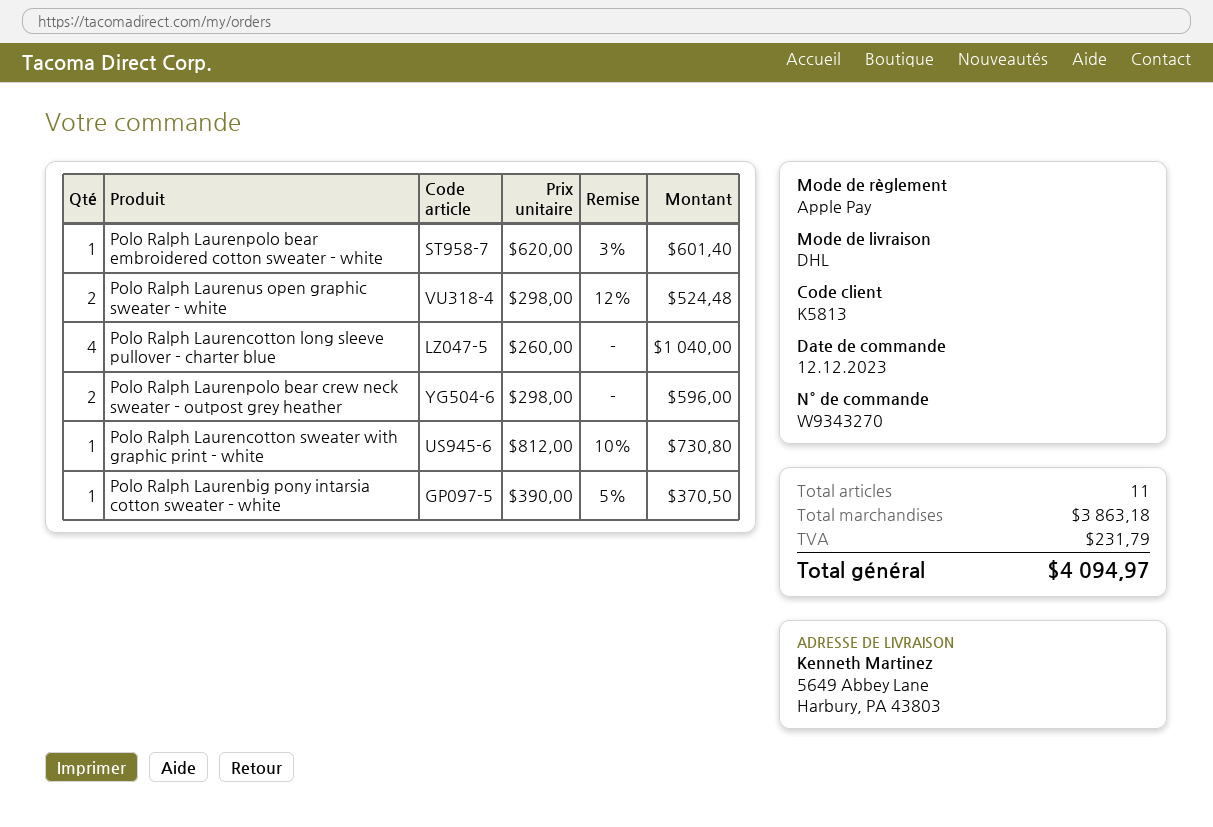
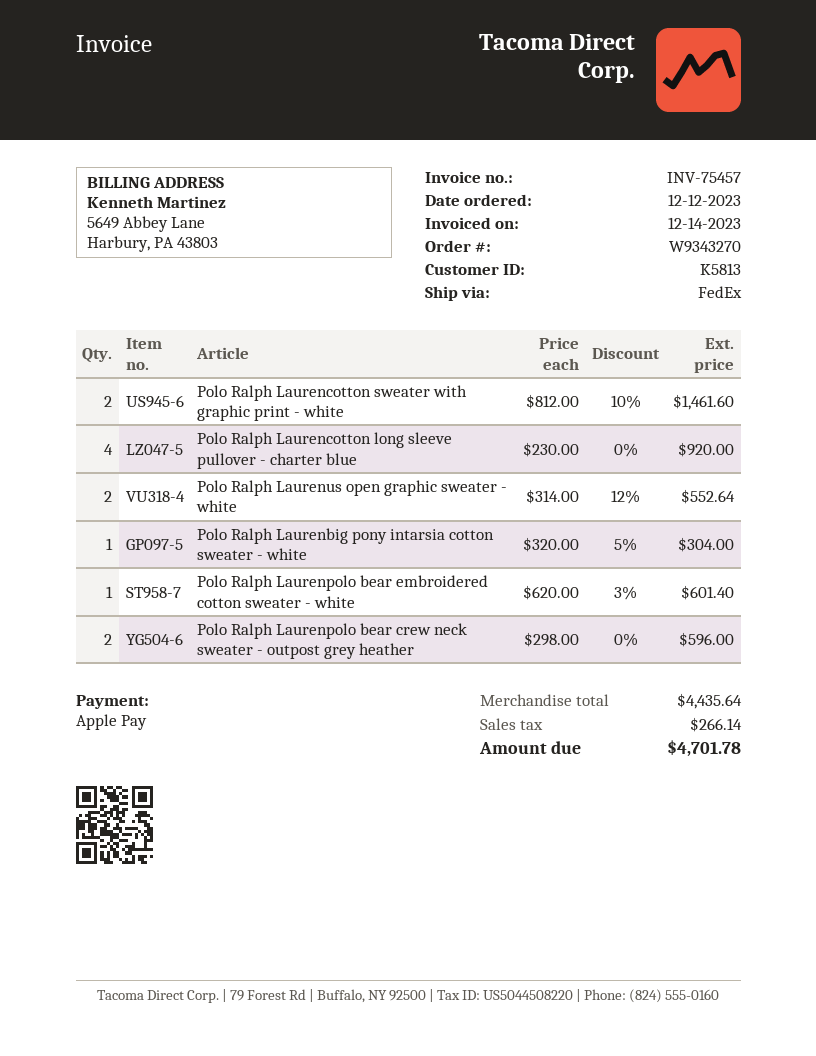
shipping method: DHL -> FedEx
Polo Ralph Laurenus open graphic sweater - white: 2 x 298.00 - 12% = 524.48 -> 2 x 314.00 - 12% = 552.64
Polo Ralph Laurencotton long sleeve pullover - charter blue: 4 x 260.00 = 1040.00 -> 4 x 230.00 = 920.00
Polo Ralph Laurencotton sweater with graphic print - white: 1 x 812.00 - 10% = 730.80 -> 2 x 812.00 - 10% = 1461.60
Polo Ralph Laurenbig pony intarsia cotton sweater - white: 1 x 390.00 - 5% = 370.50 -> 1 x 320.00 - 5% = 304.00
subtotal: 3863.18 -> 4435.64
tax: 231.79 -> 266.14
total: 4094.97 -> 4701.78

